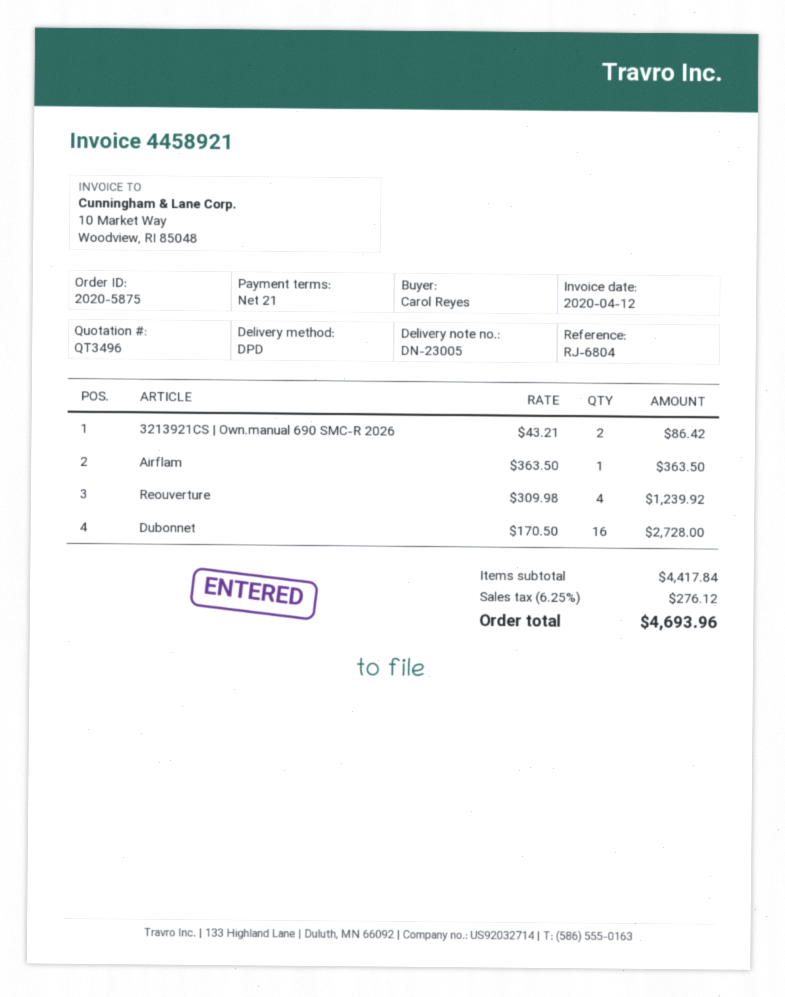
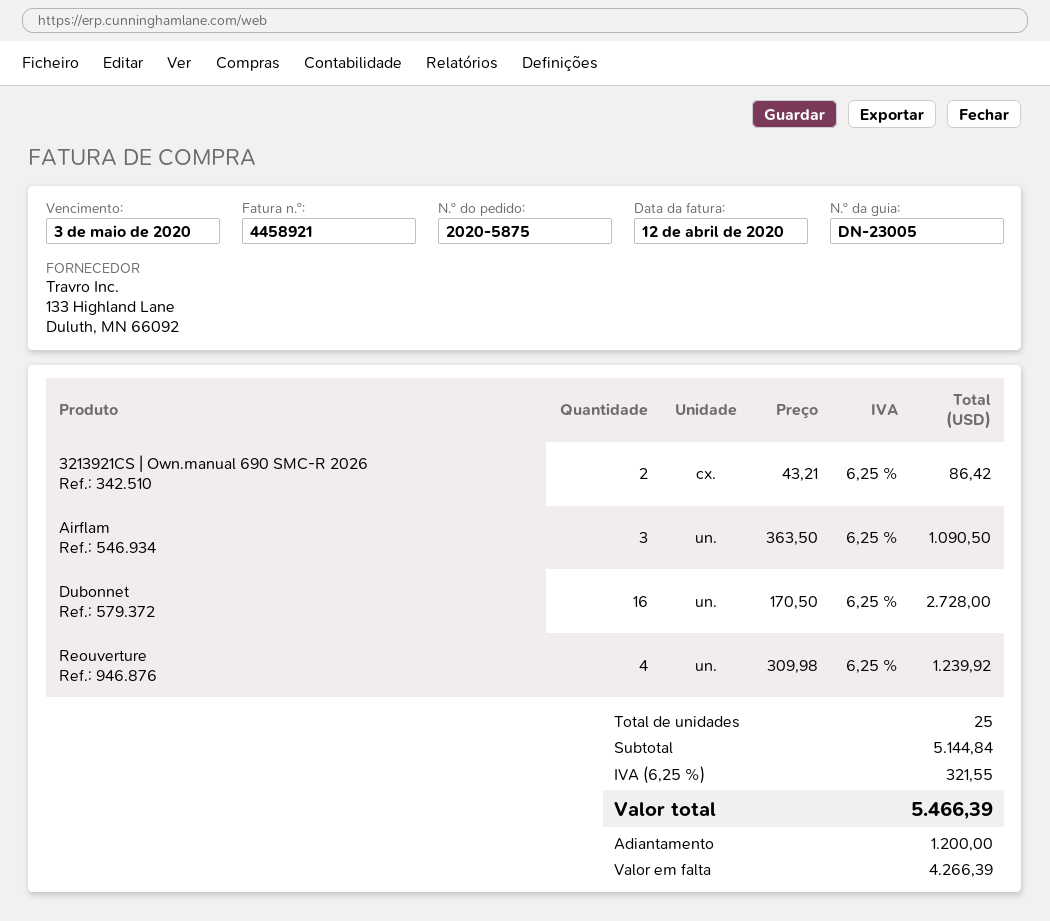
Airflam: 1 x 363.50 = 363.50 -> 3 x 363.50 = 1090.50
subtotal: 4417.84 -> 5144.84
tax: 6.25% = 276.12 -> 6.25% = 321.55
total: 4693.96 -> 5466.39

